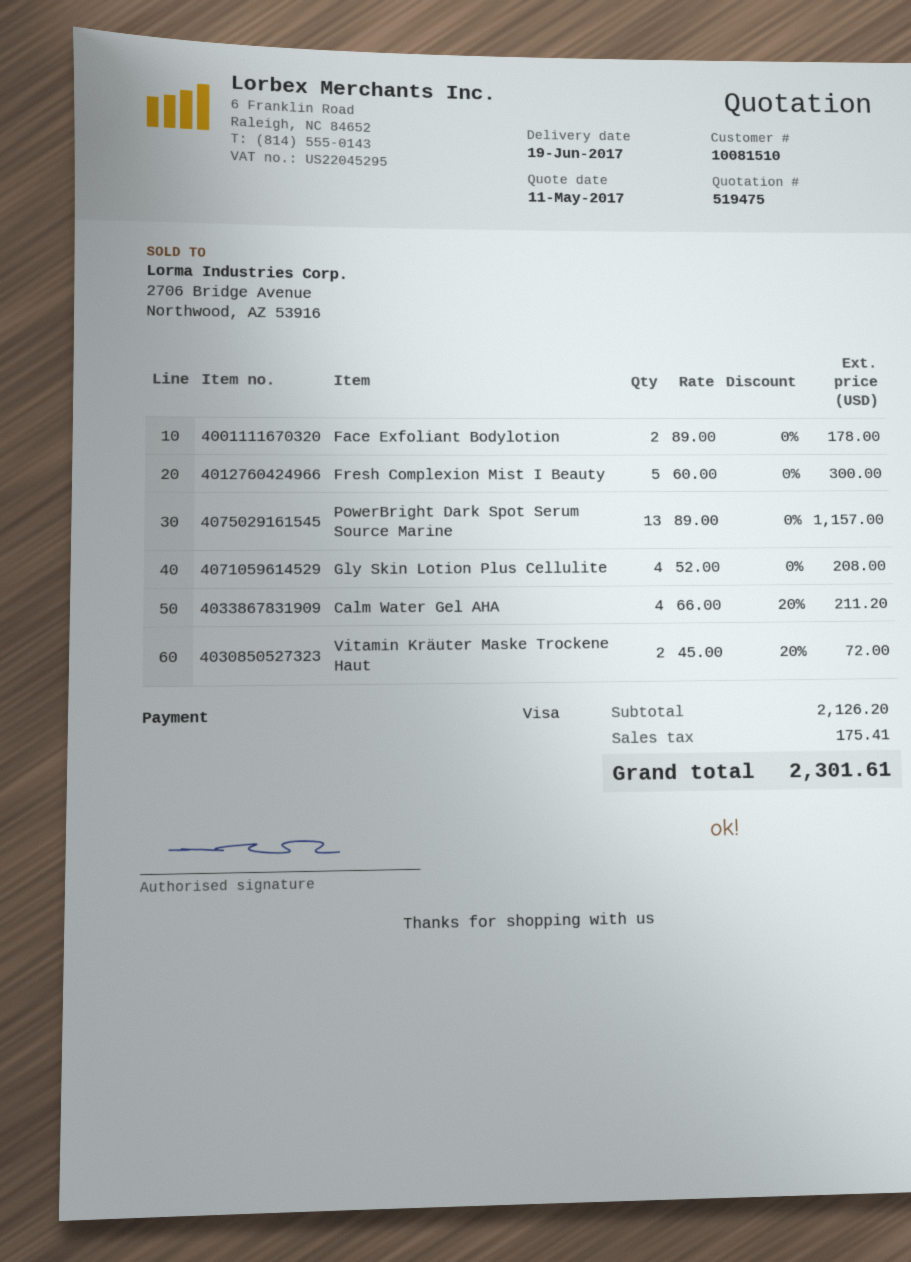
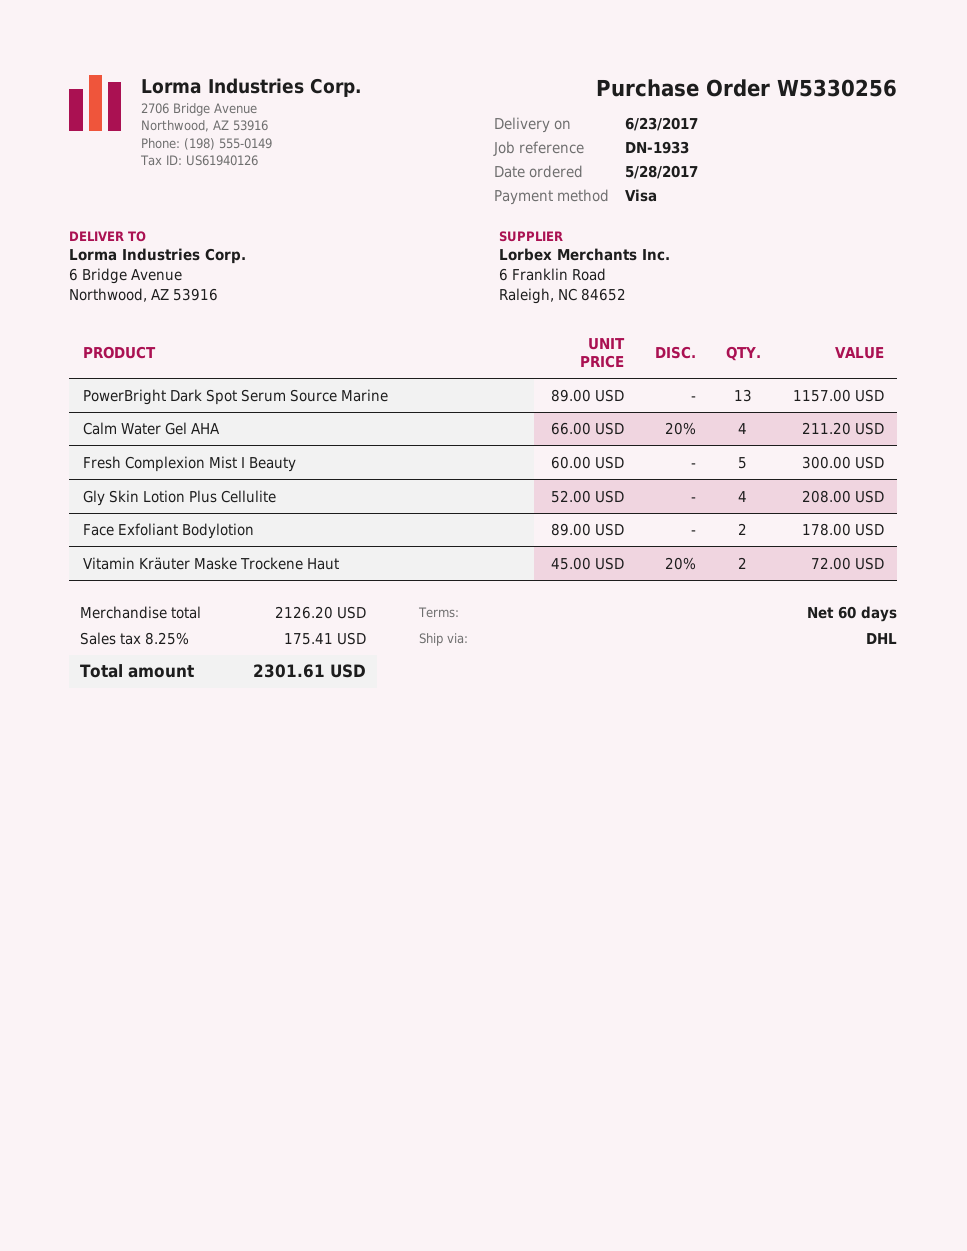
delivery date: 2017-06-19 -> 2017-06-23

